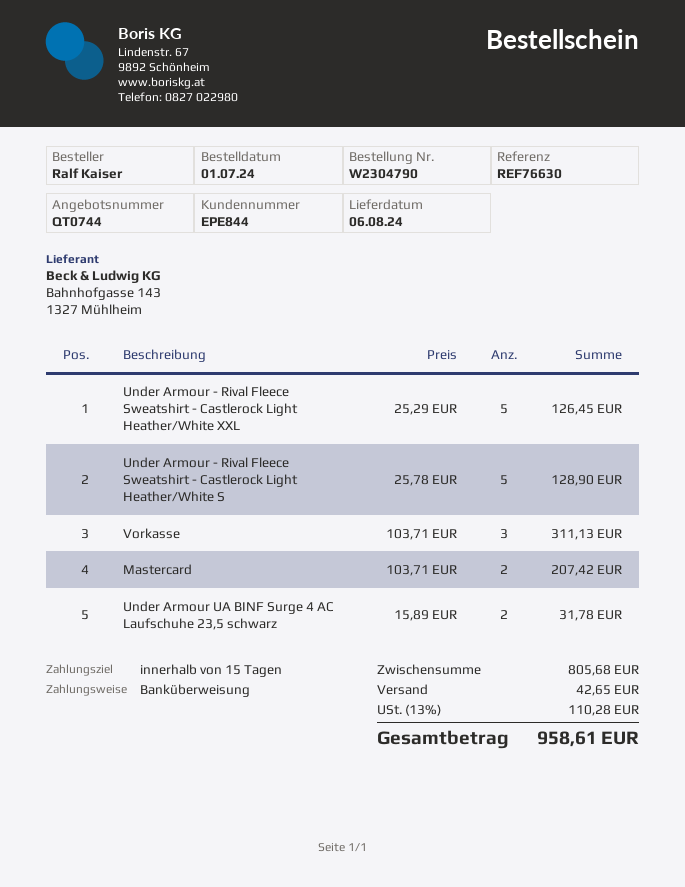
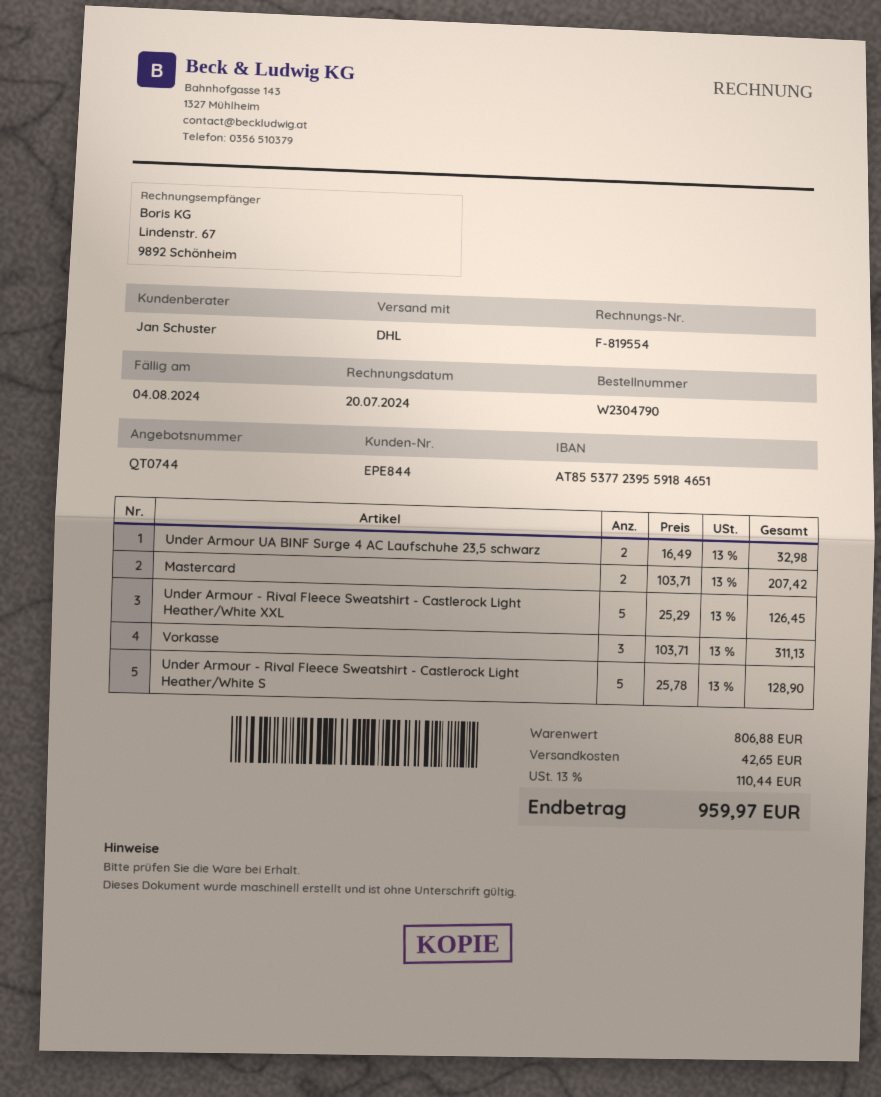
Under Armour UA BINF Surge 4 AC Laufschuhe 23,5 schwarz: 2 x 15.89 = 31.78 -> 2 x 16.49 = 32.98
subtotal: 805.68 -> 806.88
tax: 13% = 110.28 -> 13% = 110.44
total: 958.61 -> 959.97

